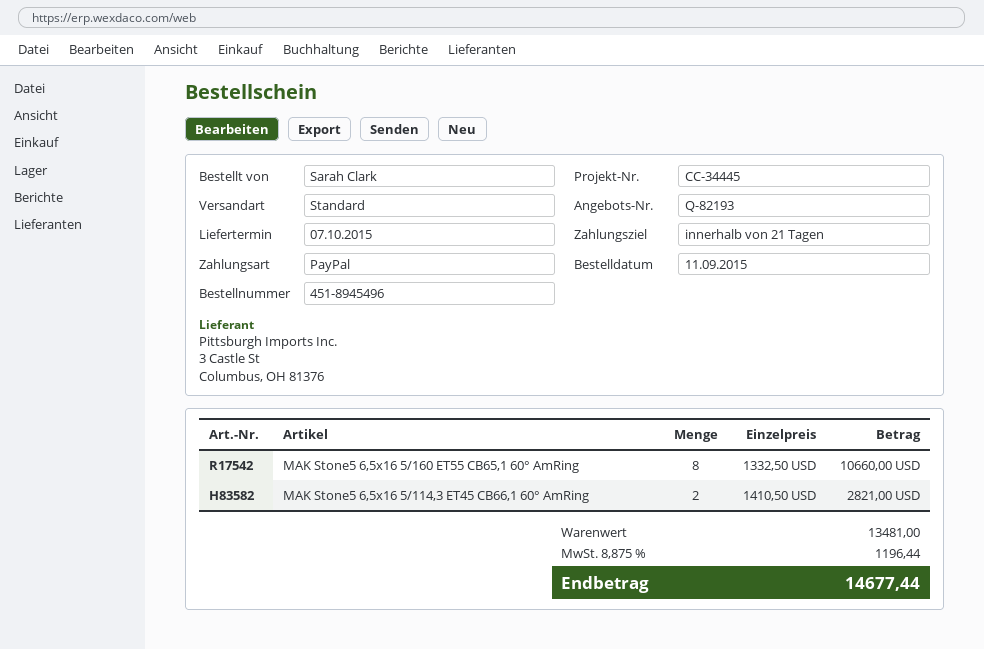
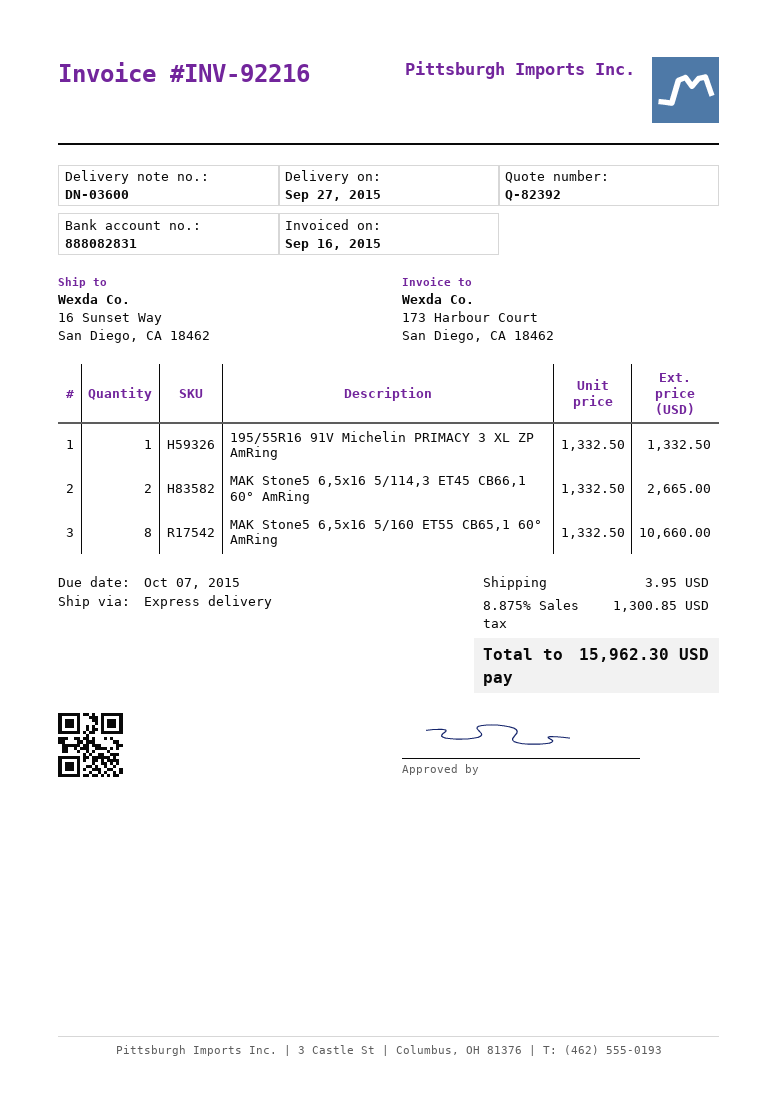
quote number: Q-82193 -> Q-82392
delivery date: 2015-10-07 -> 2015-09-27
shipping method: standard -> express
MAK Stone5 6,5x16 5/114,3 ET45 CB66,1 60° AmRing: 2 x 1410.50 = 2821.00 -> 2 x 1332.50 = 2665.00
195/55R16 91V Michelin PRIMACY 3 XL ZP AmRing: none -> 1 x 1332.50 = 1332.50
shipping: none -> 3.95
tax: 8.875% = 1196.44 -> 8.875% = 1300.85
total: 14677.44 -> 15962.30

